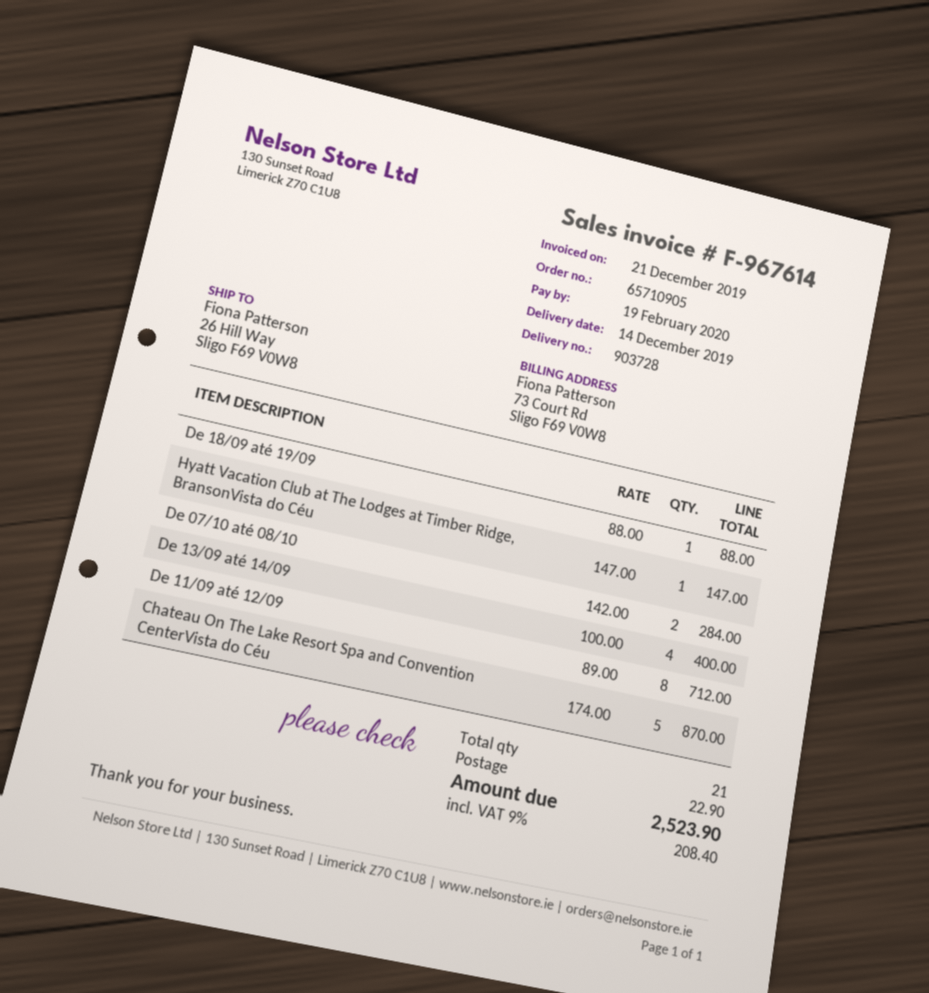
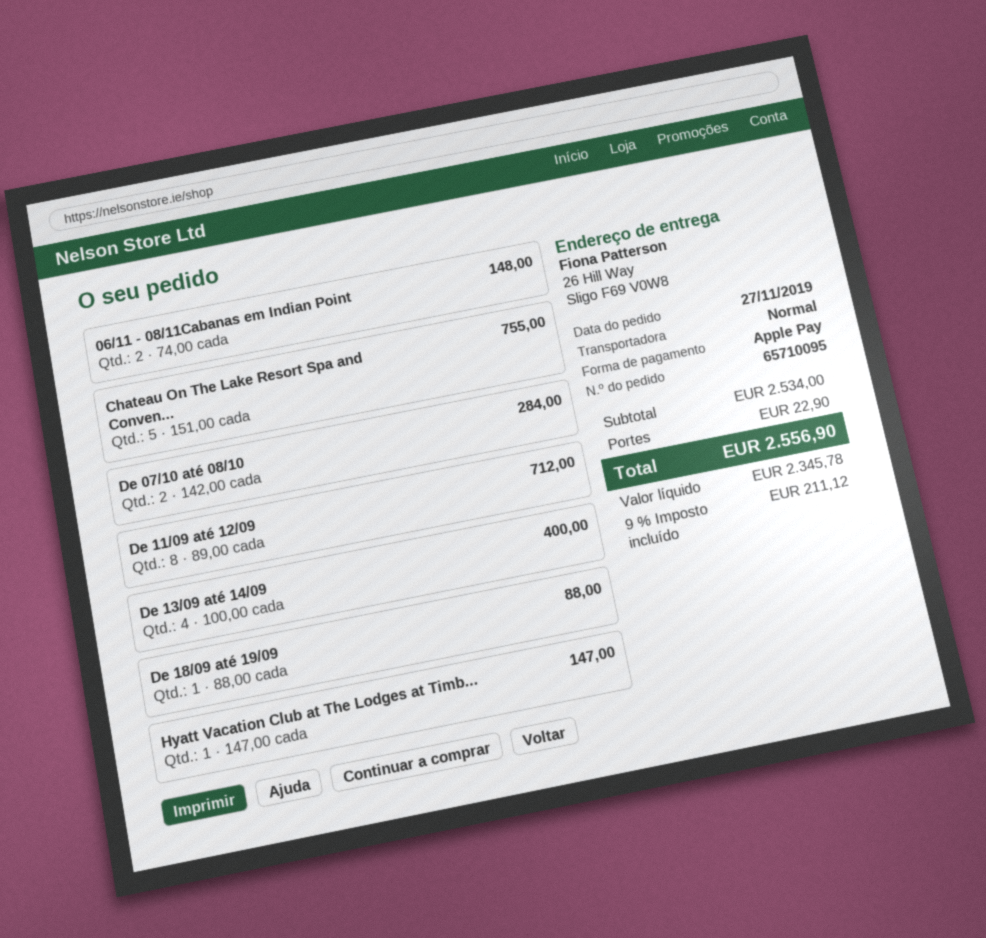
order number: 65710905 -> 65710095
Chateau On The Lake Resort Spa and Convention CenterVista do Céu: 5 x 174.00 = 870.00 -> 5 x 151.00 = 755.00
06/11 - 08/11Cabanas em Indian Point: none -> 2 x 74.00 = 148.00
tax: 9% = 208.40 -> 9% = 211.12
total: 2523.90 -> 2556.90

